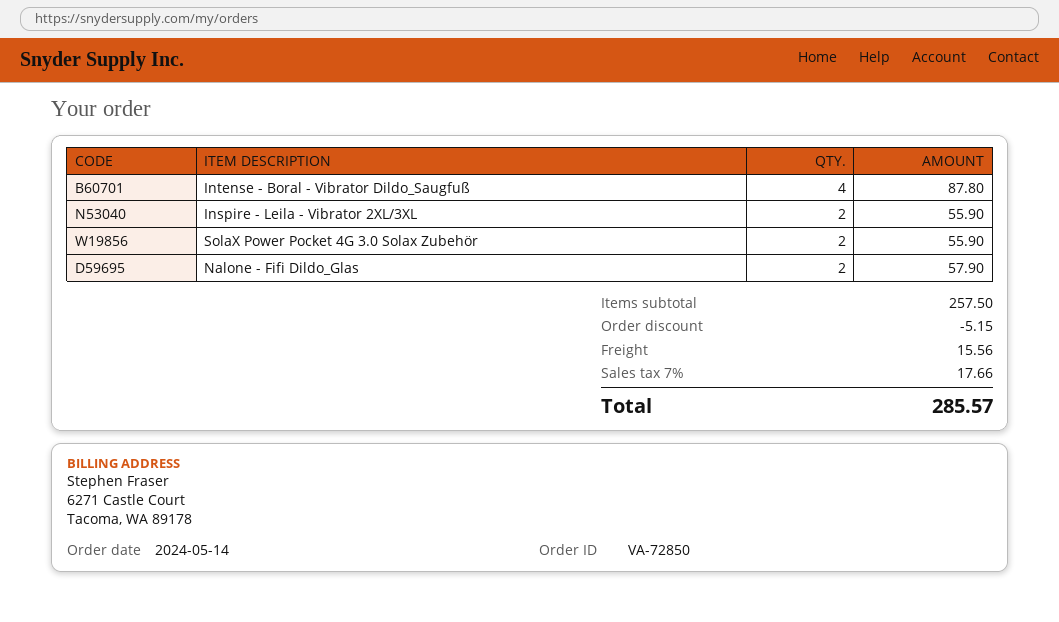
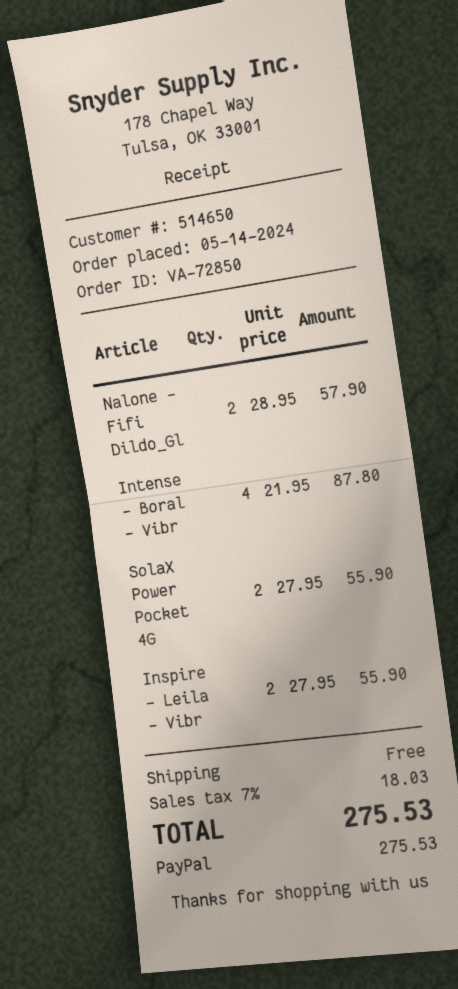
discount: 5.15 -> none
shipping: 15.56 -> 0.00
tax: 7% = 17.66 -> 7% = 18.03
total: 285.57 -> 275.53

